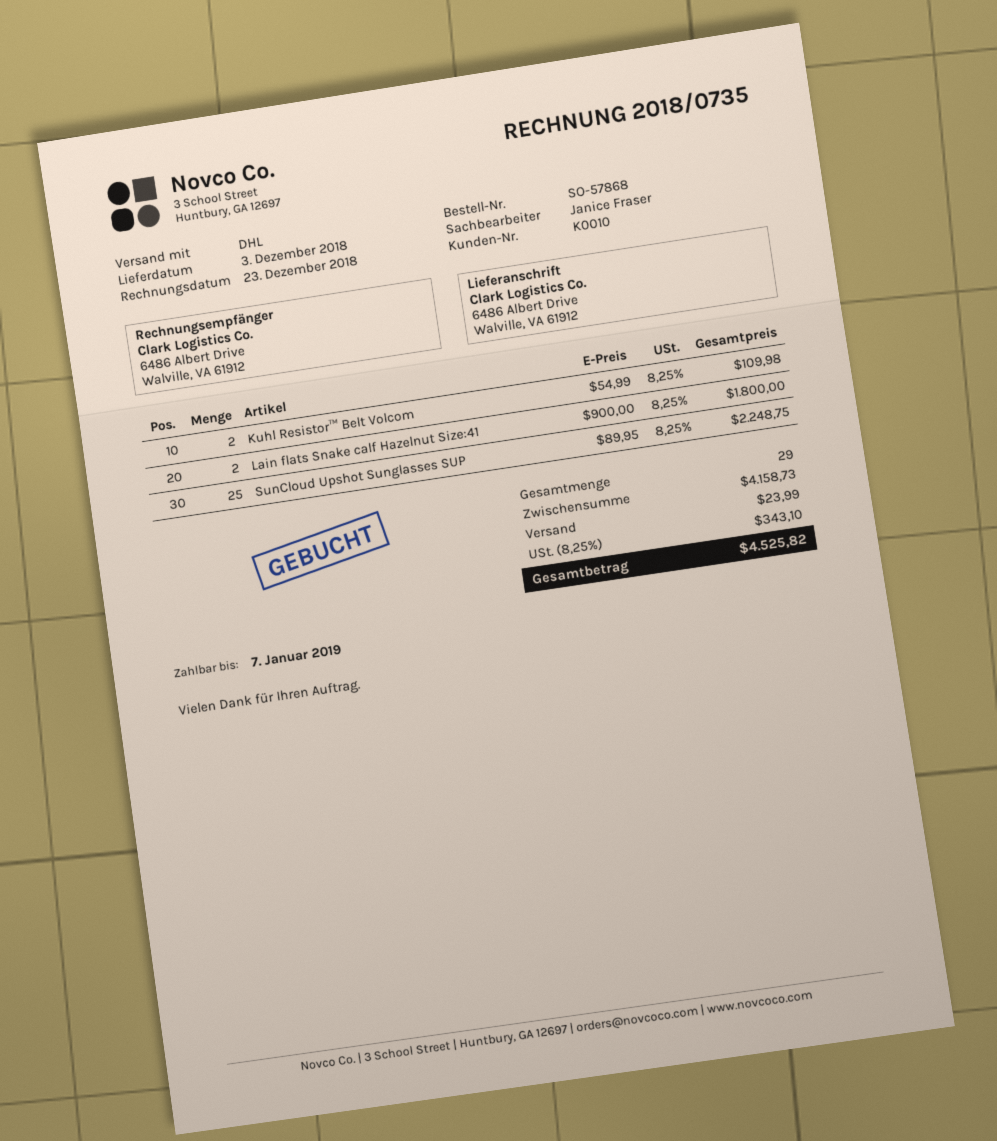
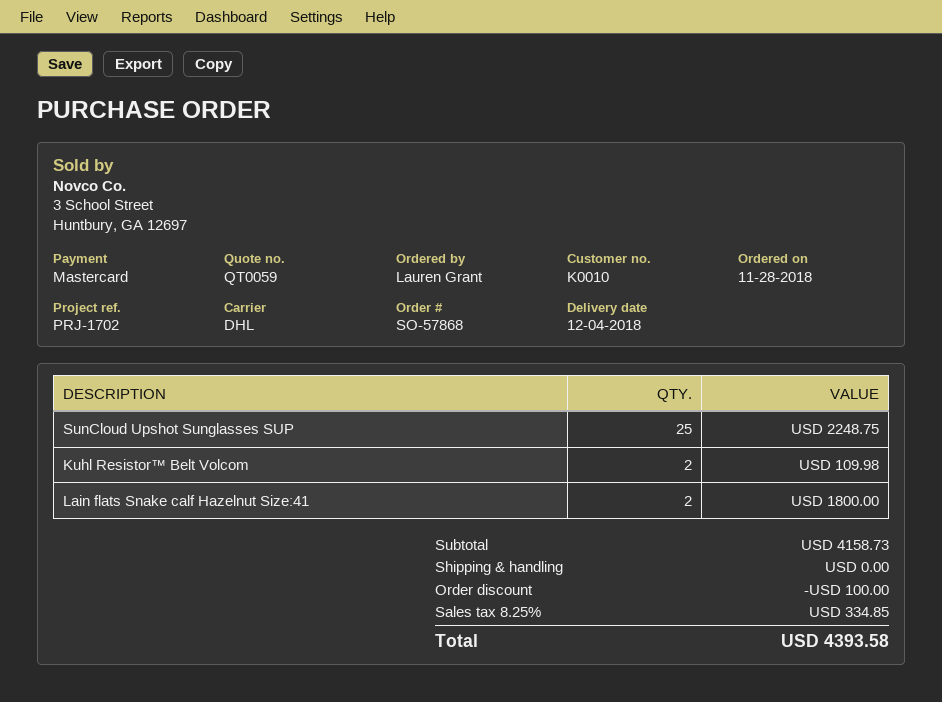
delivery date: 2018-12-03 -> 2018-12-04
discount: none -> 100.00
shipping: 23.99 -> 0.00
tax: 8.25% = 343.10 -> 8.25% = 334.85
total: 4525.82 -> 4393.58

